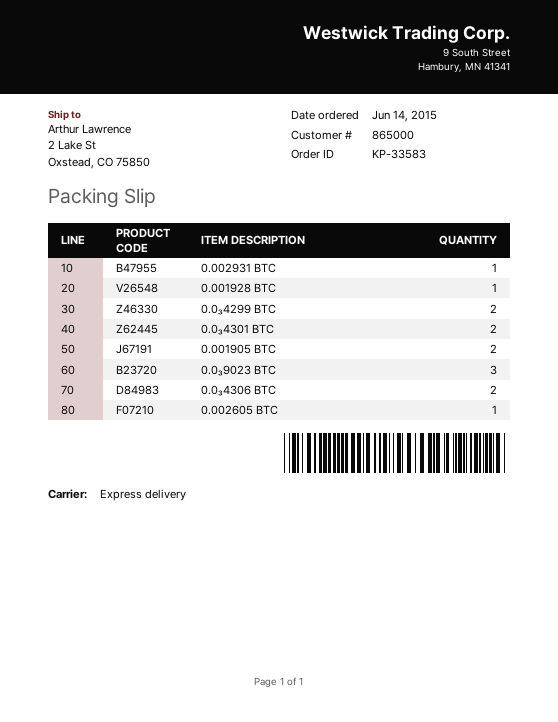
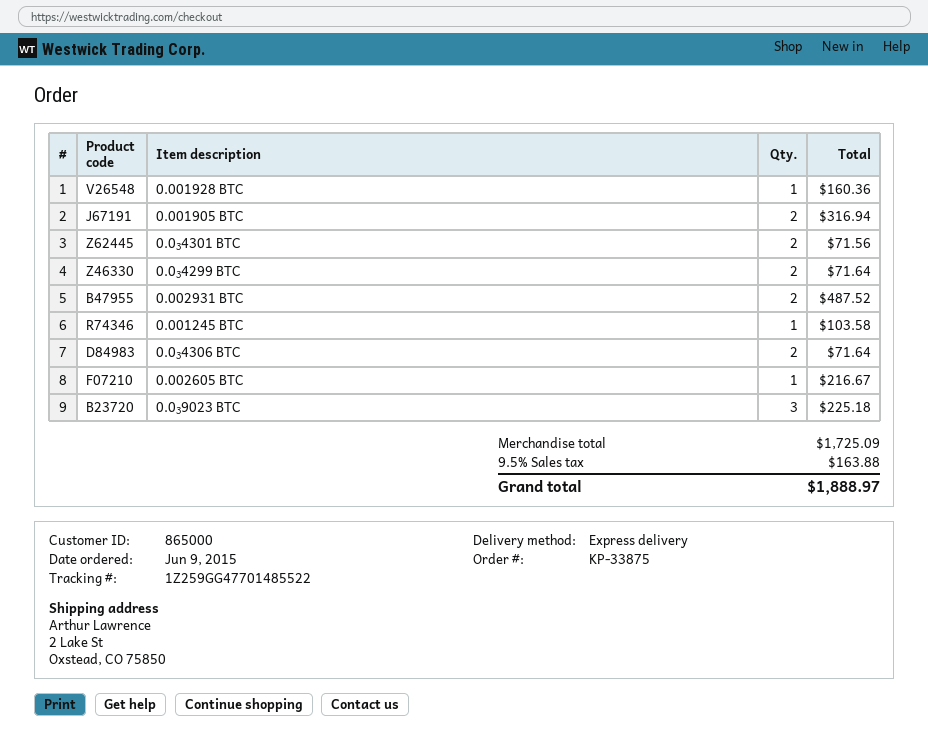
order number: KP-33583 -> KP-33875
order date: 2015-06-14 -> 2015-06-09
0.002931 BTC: 1 -> 2
0.001245 BTC: none -> 1

